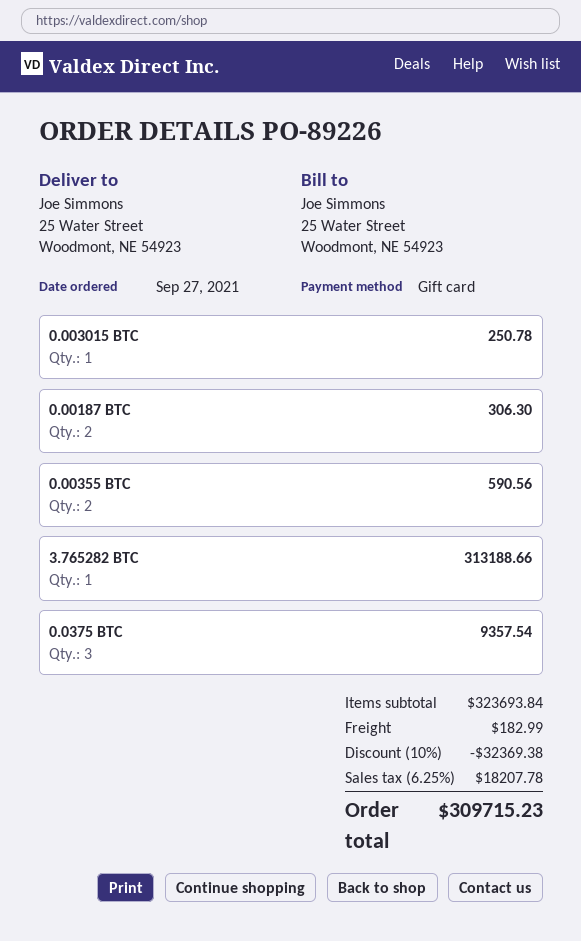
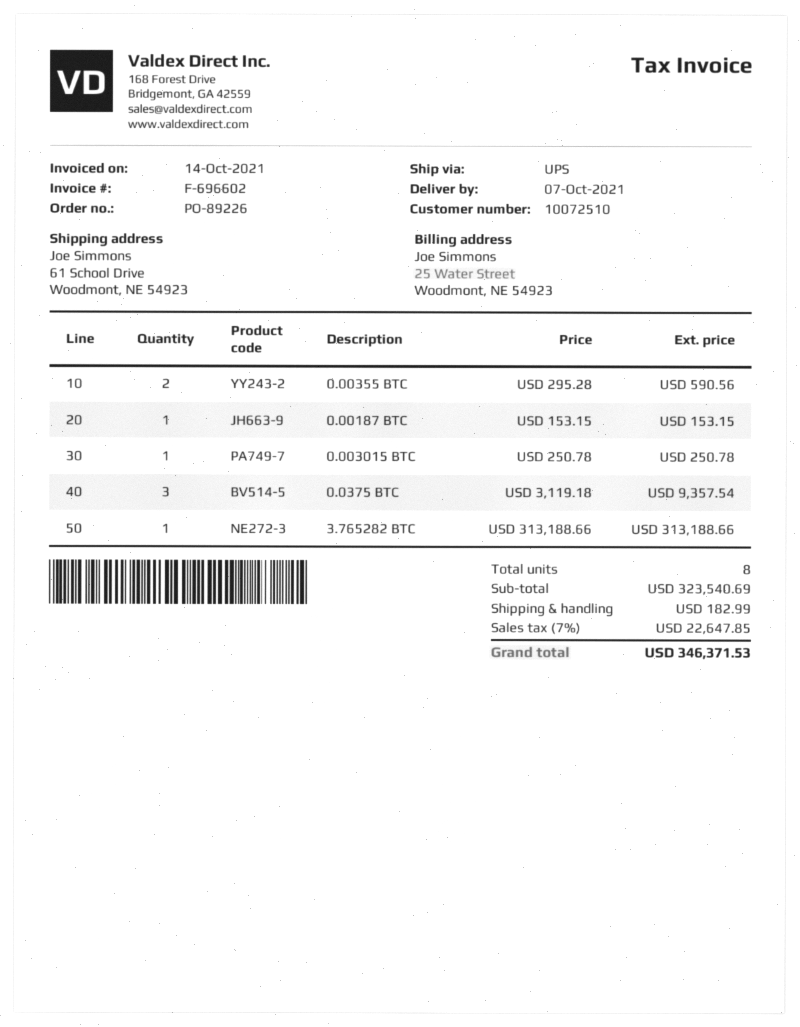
ship to: 25 Water Street, Woodmont, NE 54923 -> 61 School Drive, Woodmont, NE 54923
0.00187 BTC: 2 for 306.30 -> 1 for 153.15
subtotal: 323693.84 -> 323540.69
discount: 10% = 32369.38 -> none
tax: 6.25% = 18207.78 -> 7% = 22647.85
total: 309715.23 -> 346371.53

